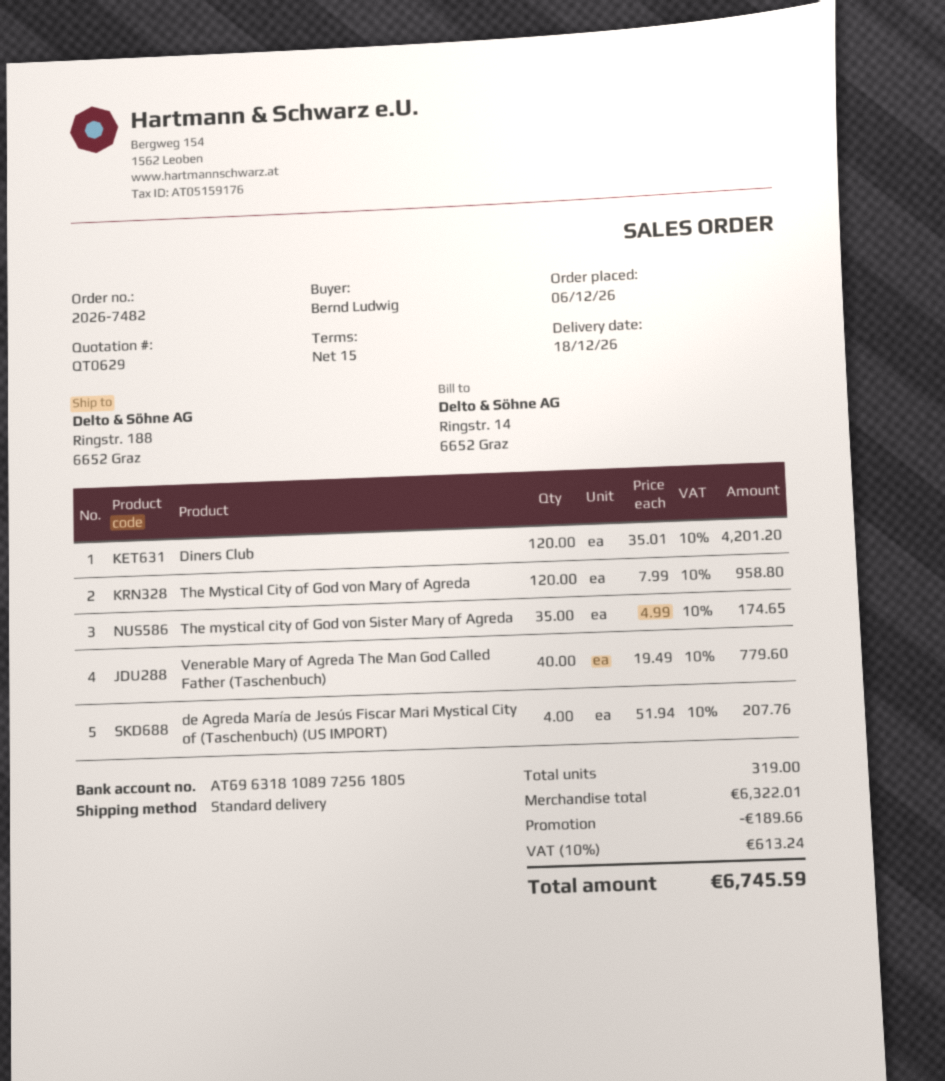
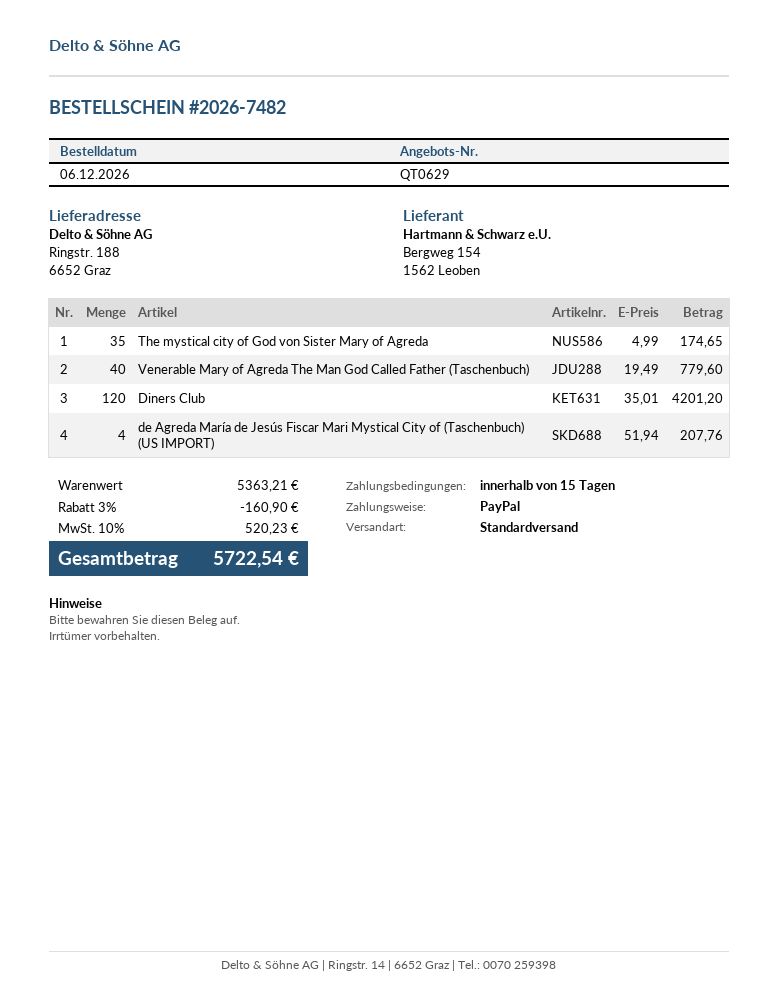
The Mystical City of God von Mary of Agreda: 120 x 7.99 = 958.80 -> none
subtotal: 6322.01 -> 5363.21
discount: 189.66 -> 160.90
tax: 10% = 613.24 -> 10% = 520.23
total: 6745.59 -> 5722.54

